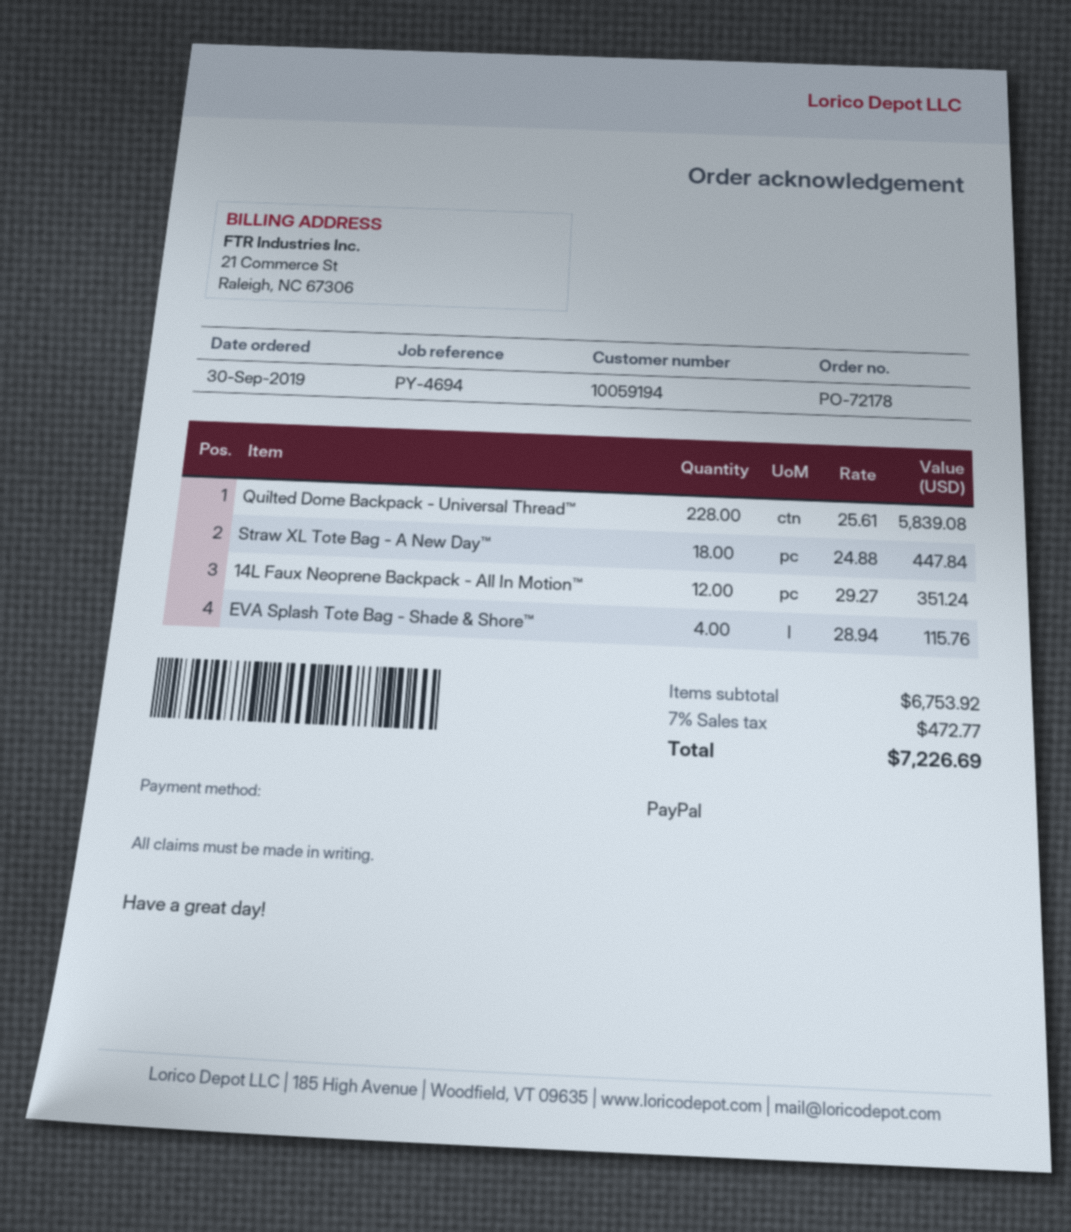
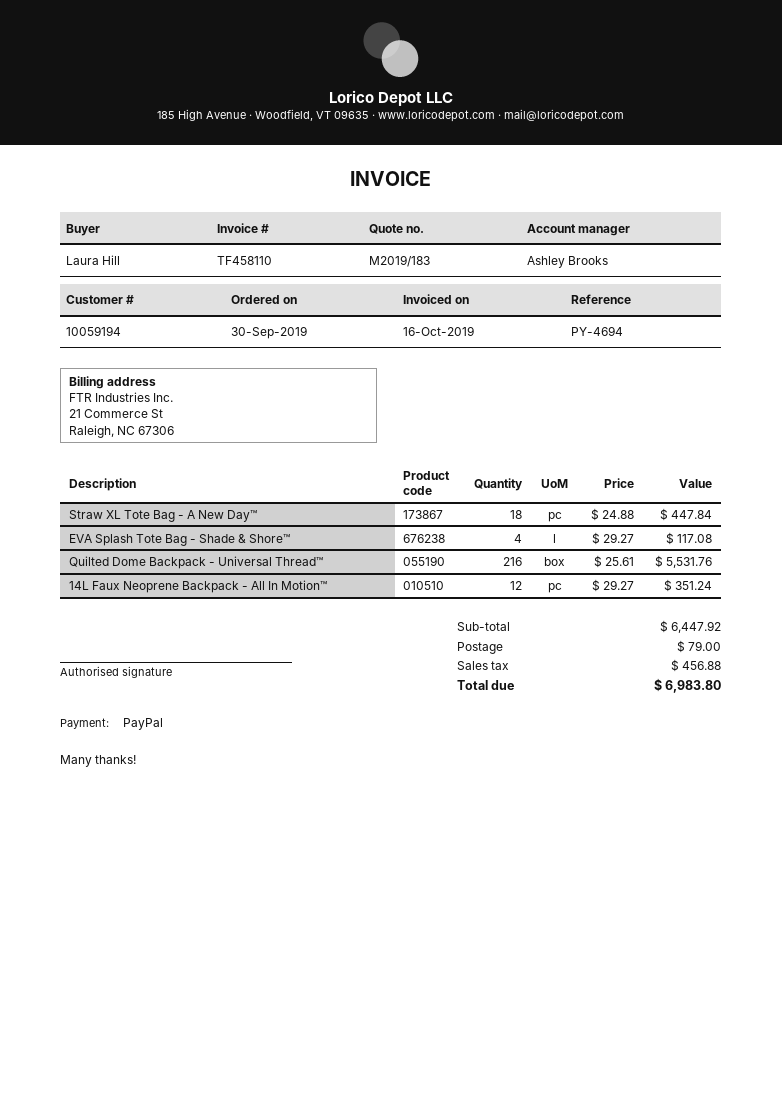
Quilted Dome Backpack - Universal Thread™: 228 x 25.61 = 5839.08 -> 216 x 25.61 = 5531.76
EVA Splash Tote Bag - Shade & Shore™: 4 x 28.94 = 115.76 -> 4 x 29.27 = 117.08
subtotal: 6753.92 -> 6447.92
shipping: none -> 79.00
tax: 472.77 -> 456.88
total: 7226.69 -> 6983.80

